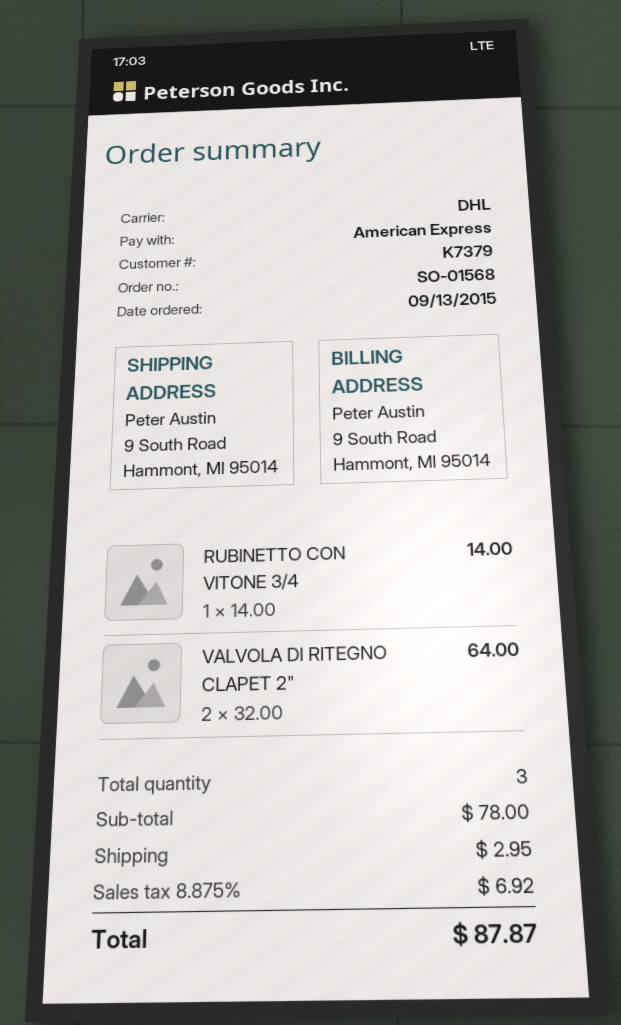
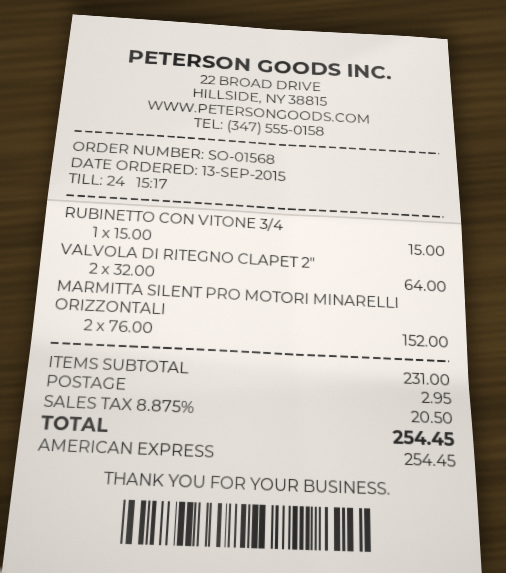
RUBINETTO CON VITONE 3/4: 1 x 14.00 = 14.00 -> 1 x 15.00 = 15.00
MARMITTA SILENT PRO MOTORI MINARELLI ORIZZONTALI: none -> 2 x 76.00 = 152.00
subtotal: 78.00 -> 231.00
tax: 8.875% = 6.92 -> 8.875% = 20.50
total: 87.87 -> 254.45

